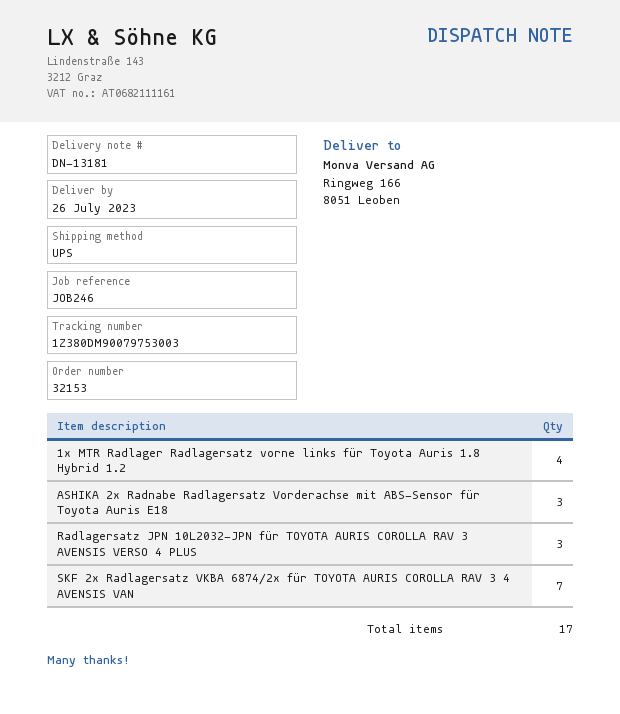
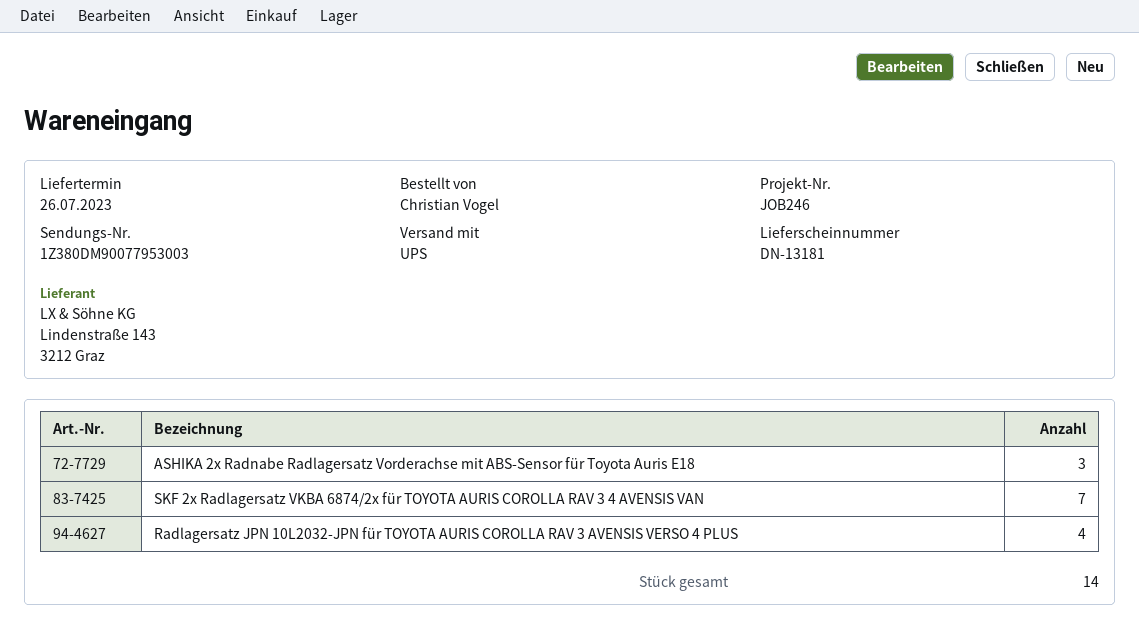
tracking number: 1Z380DM90079753003 -> 1Z380DM90077953003
1x MTR Radlager Radlagersatz vorne links für Toyota Auris 1.8 Hybrid 1.2: 4 -> none
Radlagersatz JPN 10L2032-JPN für TOYOTA AURIS COROLLA RAV 3 AVENSIS VERSO 4 PLUS: 3 -> 4
total quantity: 17 -> 14

